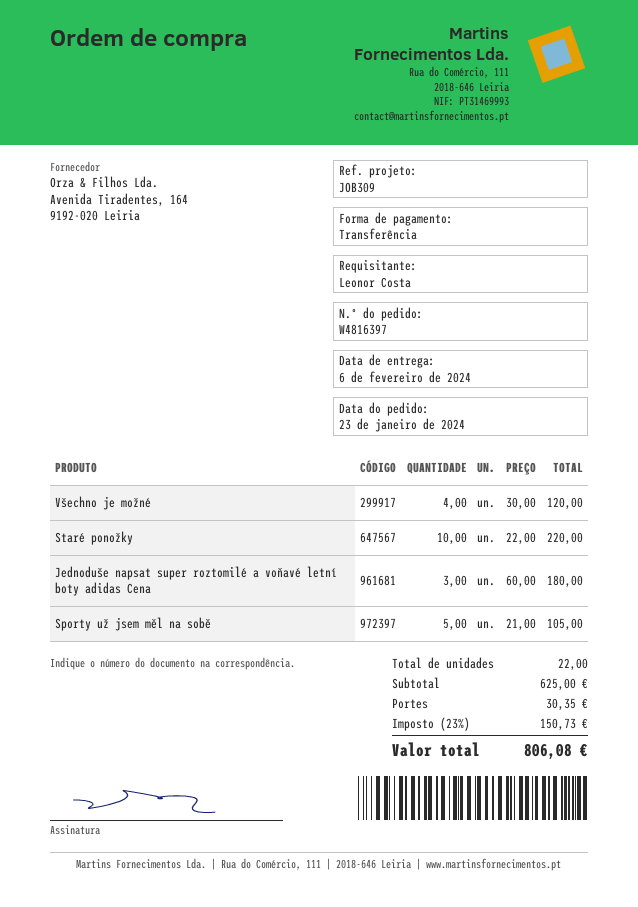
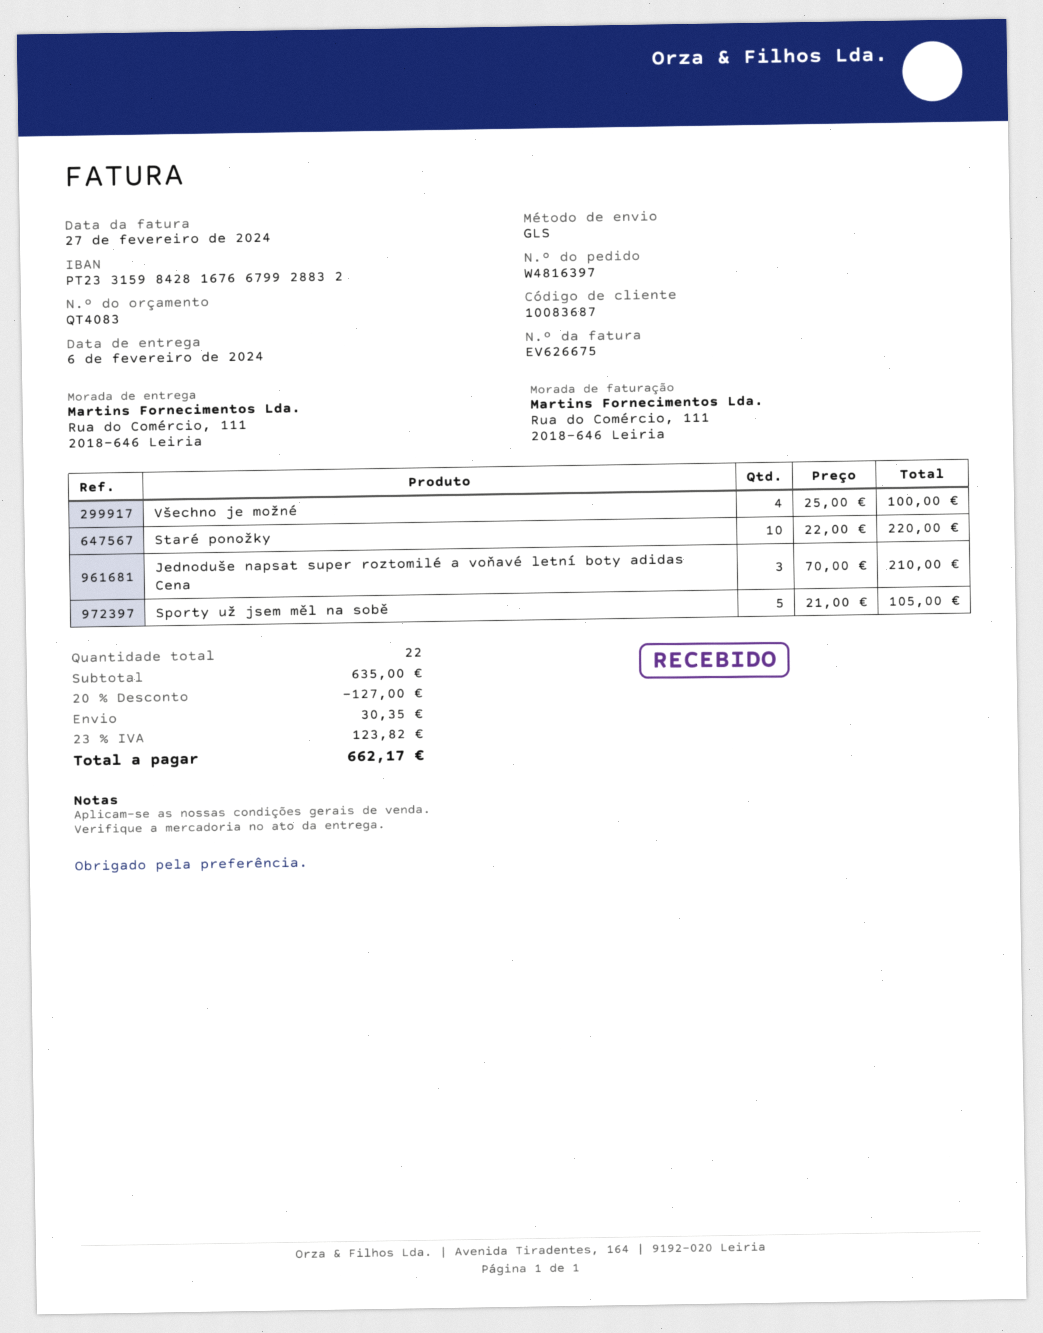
Všechno je možné: 4 x 30.00 = 120.00 -> 4 x 25.00 = 100.00
Jednoduše napsat super roztomilé a voňavé letní boty adidas Cena: 3 x 60.00 = 180.00 -> 3 x 70.00 = 210.00
subtotal: 625.00 -> 635.00
discount: none -> 20% = 127.00
tax: 23% = 150.73 -> 23% = 123.82
total: 806.08 -> 662.17

